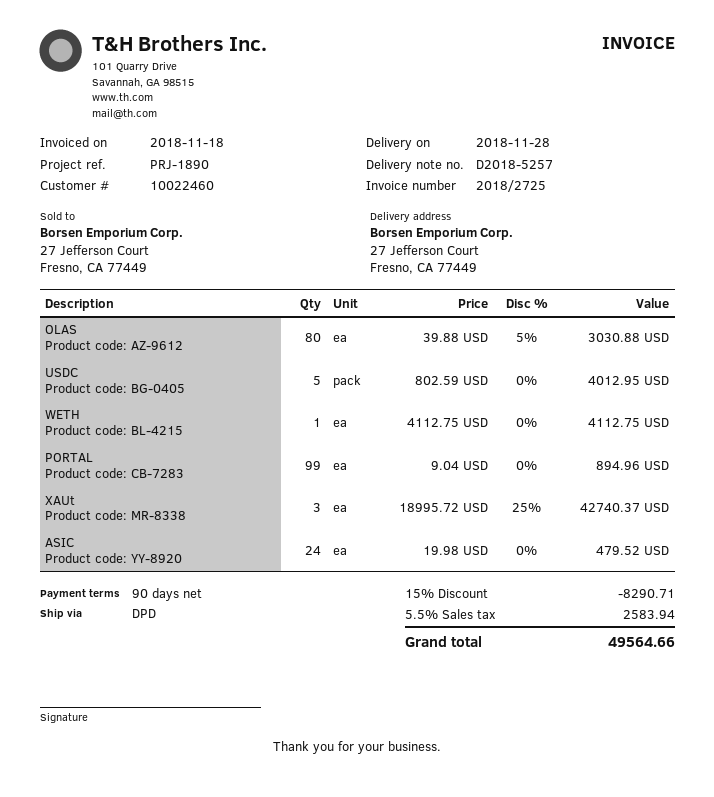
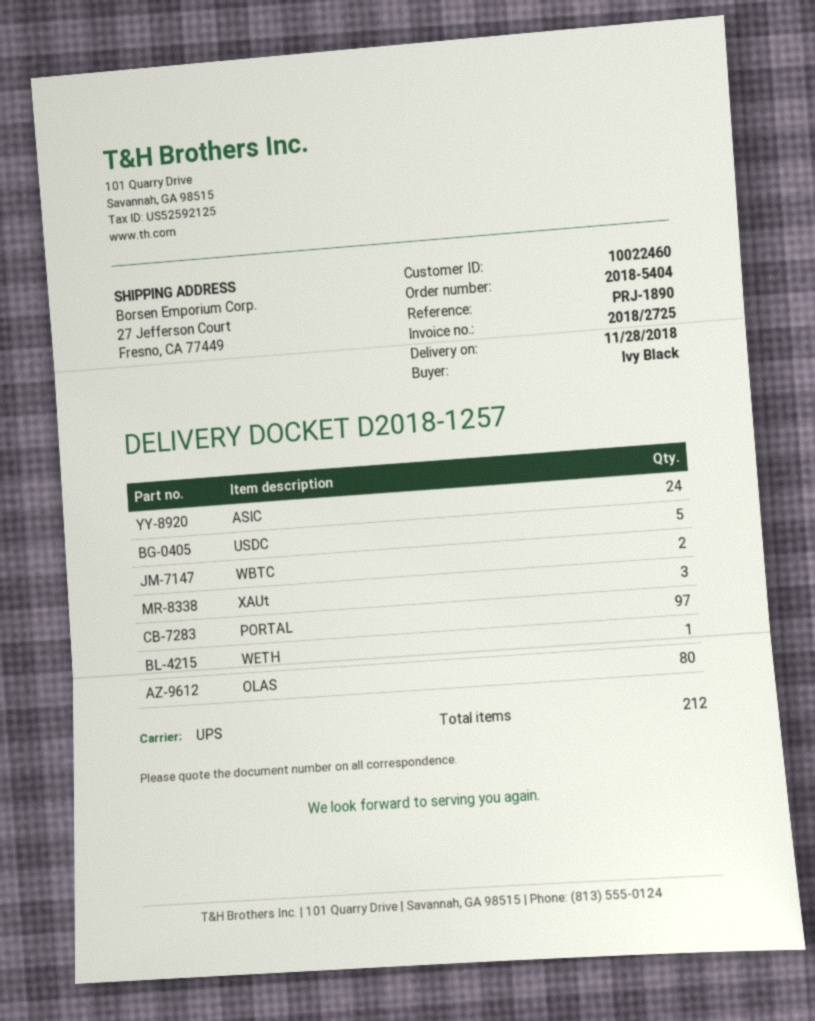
delivery note number: D2018-5257 -> D2018-1257
shipping method: DPD -> UPS
PORTAL: 99 -> 97
WBTC: none -> 2

